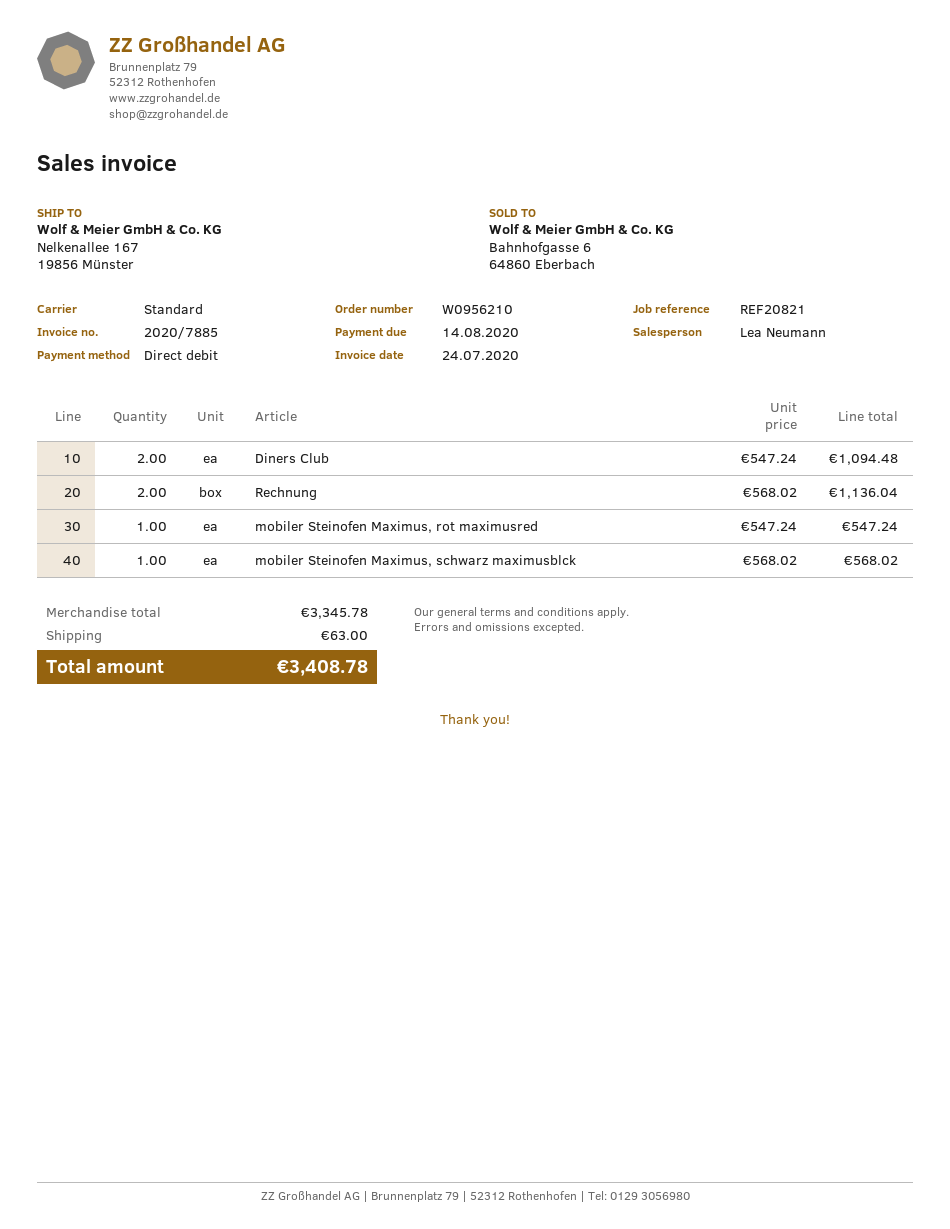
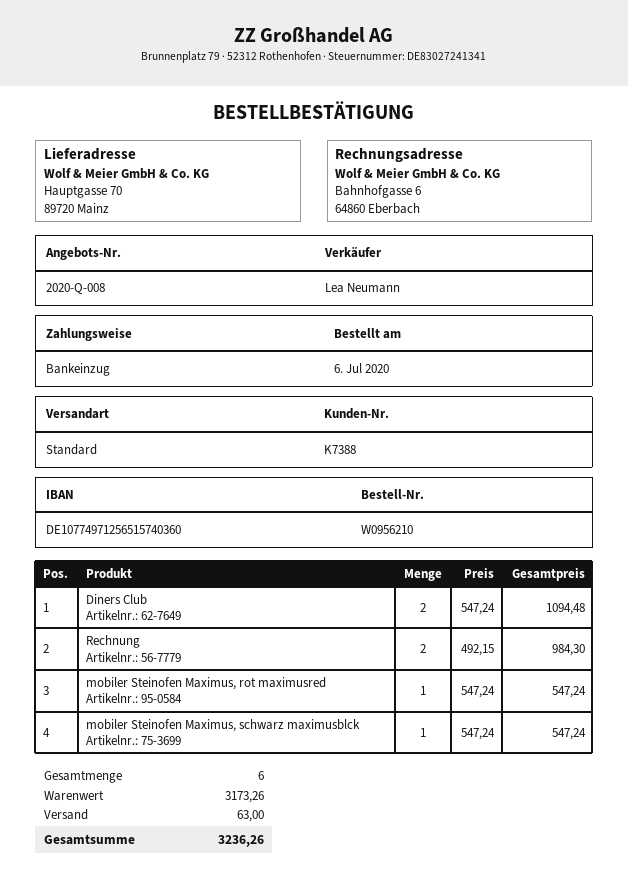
ship to: Nelkenallee 167, 19856 Münster -> Hauptgasse 70, 89720 Mainz
Rechnung: 2 x 568.02 = 1136.04 -> 2 x 492.15 = 984.30
mobiler Steinofen Maximus, schwarz maximusblck: 1 x 568.02 = 568.02 -> 1 x 547.24 = 547.24
subtotal: 3345.78 -> 3173.26
total: 3408.78 -> 3236.26

